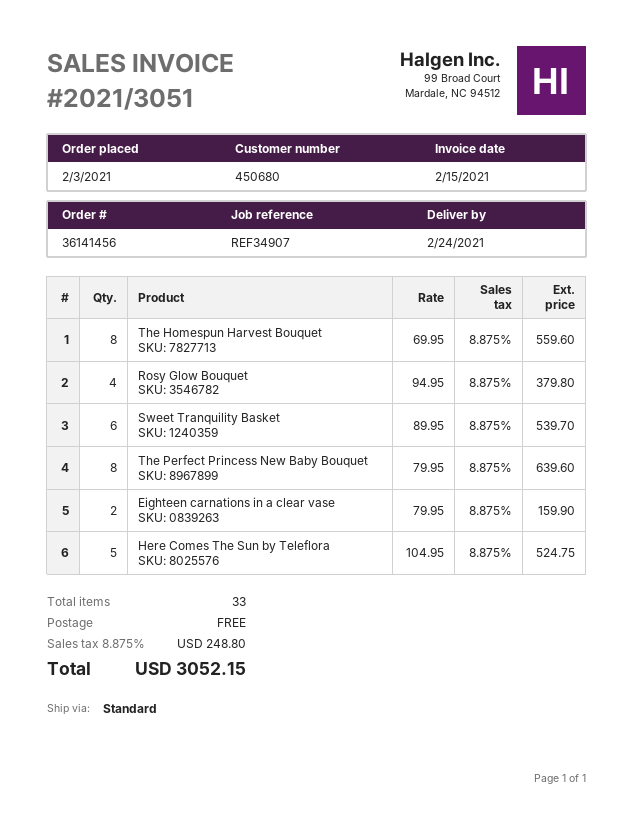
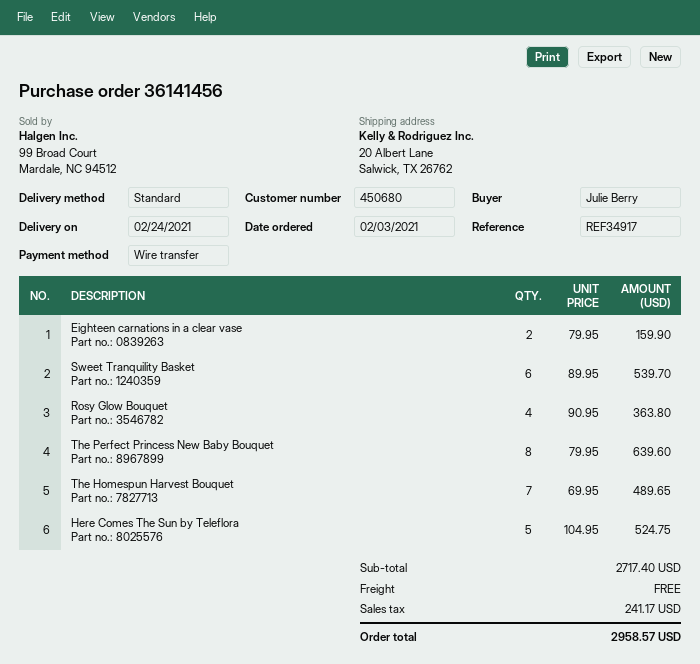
reference: REF34907 -> REF34917
The Homespun Harvest Bouquet: 8 x 69.95 = 559.60 -> 7 x 69.95 = 489.65
Rosy Glow Bouquet: 4 x 94.95 = 379.80 -> 4 x 90.95 = 363.80
tax: 248.80 -> 241.17
total: 3052.15 -> 2958.57

